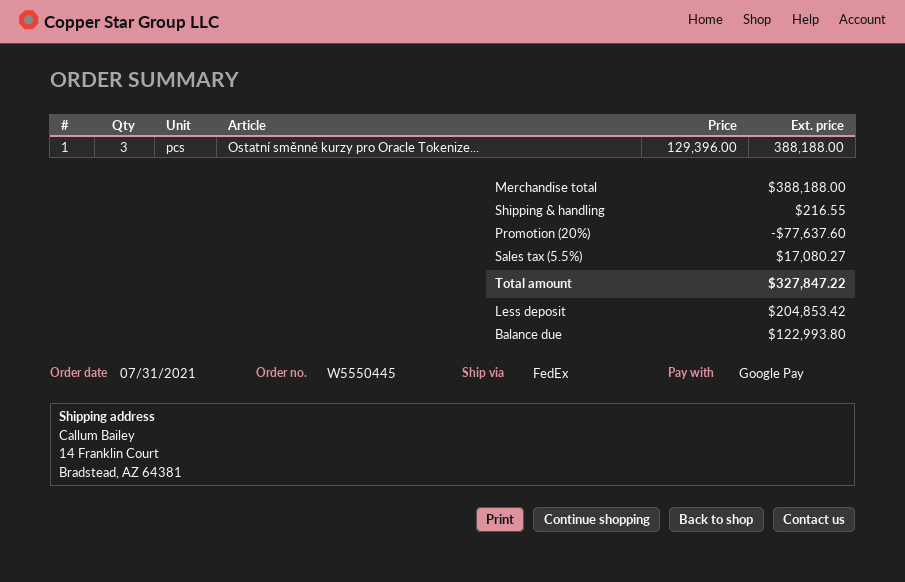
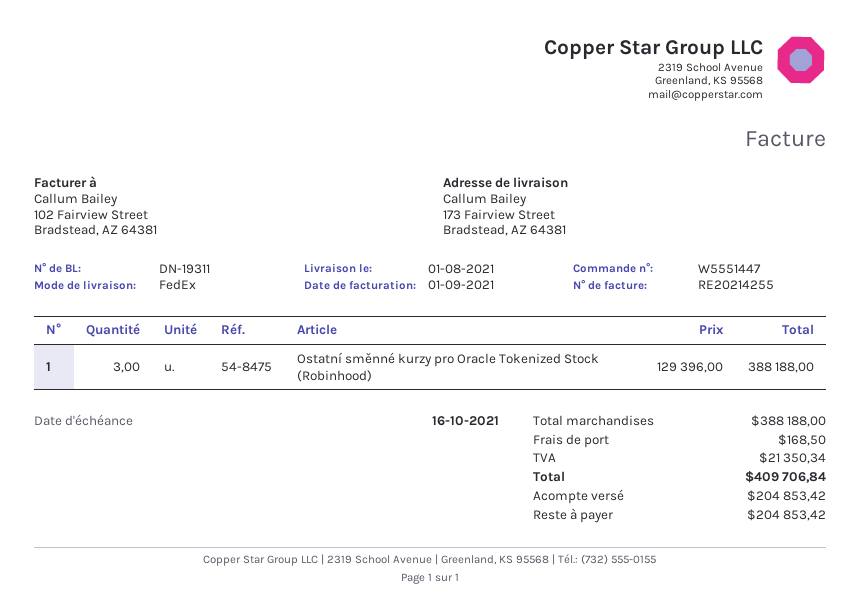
order number: W5550445 -> W5551447
ship to: 14 Franklin Court, Bradstead, AZ 64381 -> 173 Fairview Street, Bradstead, AZ 64381
discount: 20% = 77637.60 -> none
shipping: 216.55 -> 168.50
tax: 17080.27 -> 21350.34
total: 327847.22 -> 409706.84
balance: 122993.80 -> 204853.42

